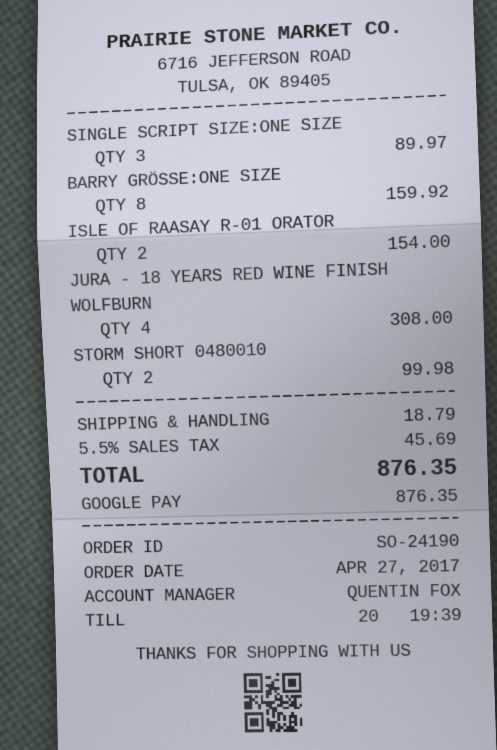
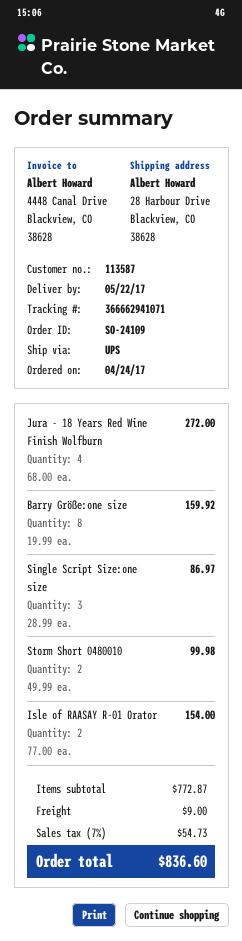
order number: SO-24190 -> SO-24109
order date: 2017-04-27 -> 2017-04-24
SINGLE SCRIPT SIZE:ONE SIZE: 3 for 89.97 -> 3 for 86.97
JURA - 18 YEARS RED WINE FINISH WOLFBURN: 4 for 308.00 -> 4 for 272.00
shipping: 18.79 -> 9.00
tax: 5.5% = 45.69 -> 7% = 54.73
total: 876.35 -> 836.60

